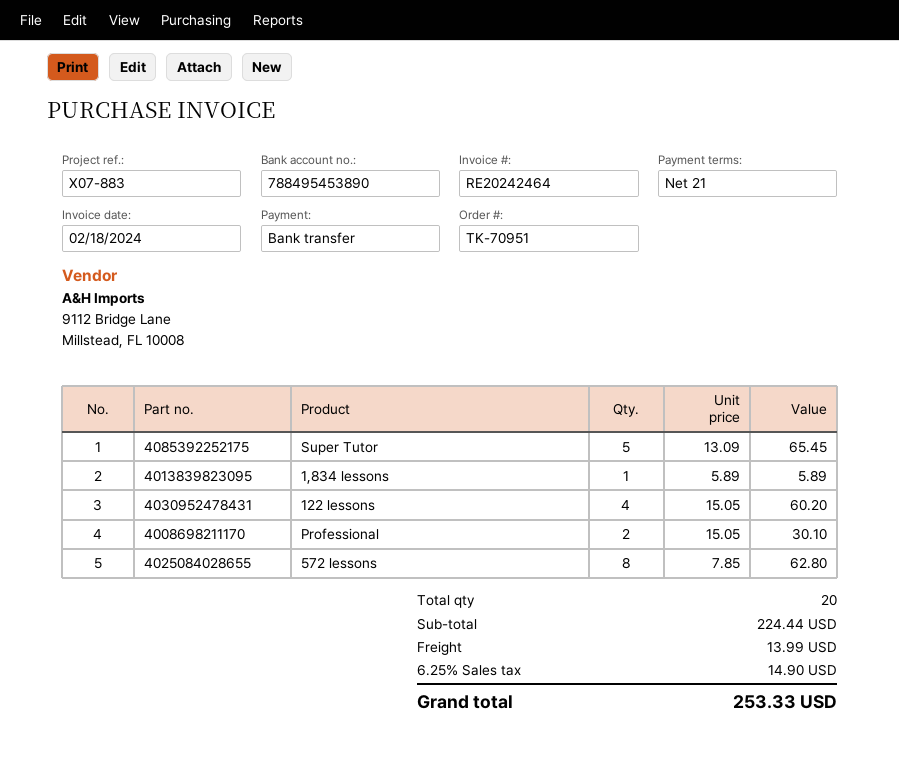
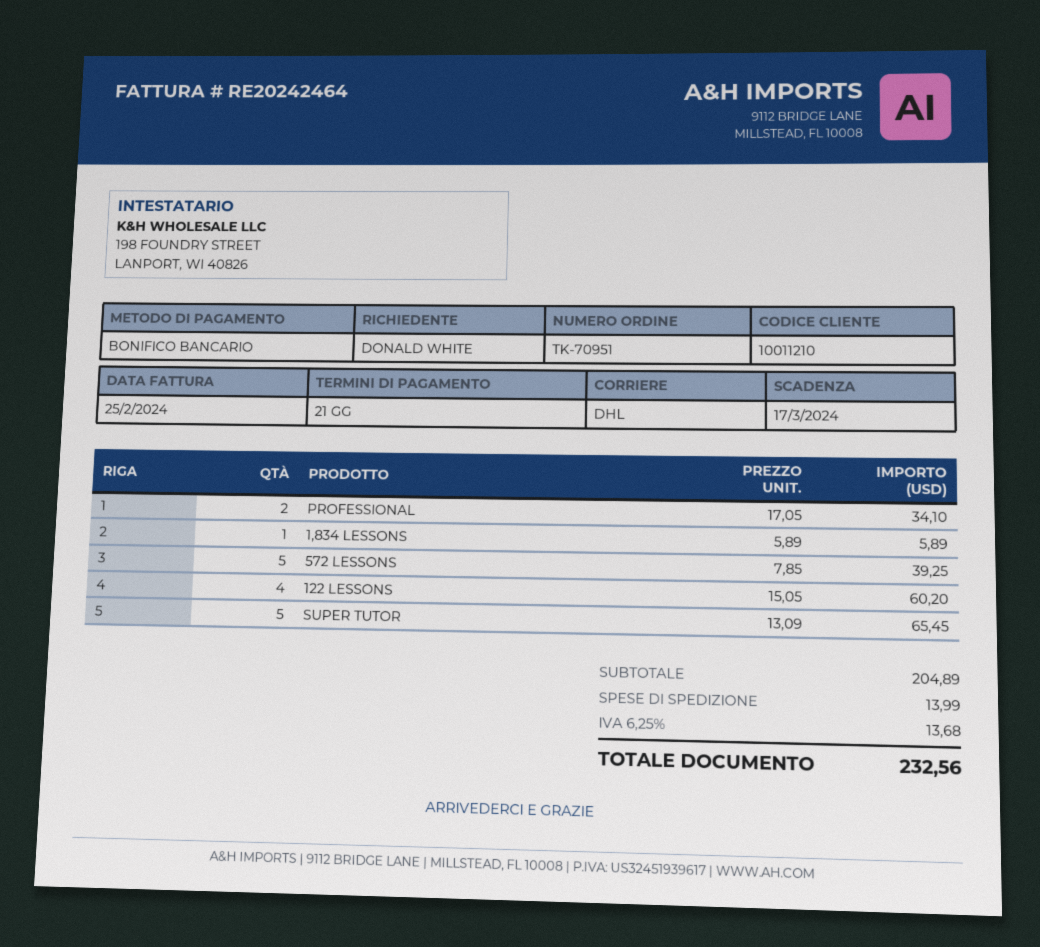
invoice date: 2024-02-18 -> 2024-02-25
Professional: 2 x 15.05 = 30.10 -> 2 x 17.05 = 34.10
572 lessons: 8 x 7.85 = 62.80 -> 5 x 7.85 = 39.25
subtotal: 224.44 -> 204.89
tax: 6.25% = 14.90 -> 6.25% = 13.68
total: 253.33 -> 232.56

